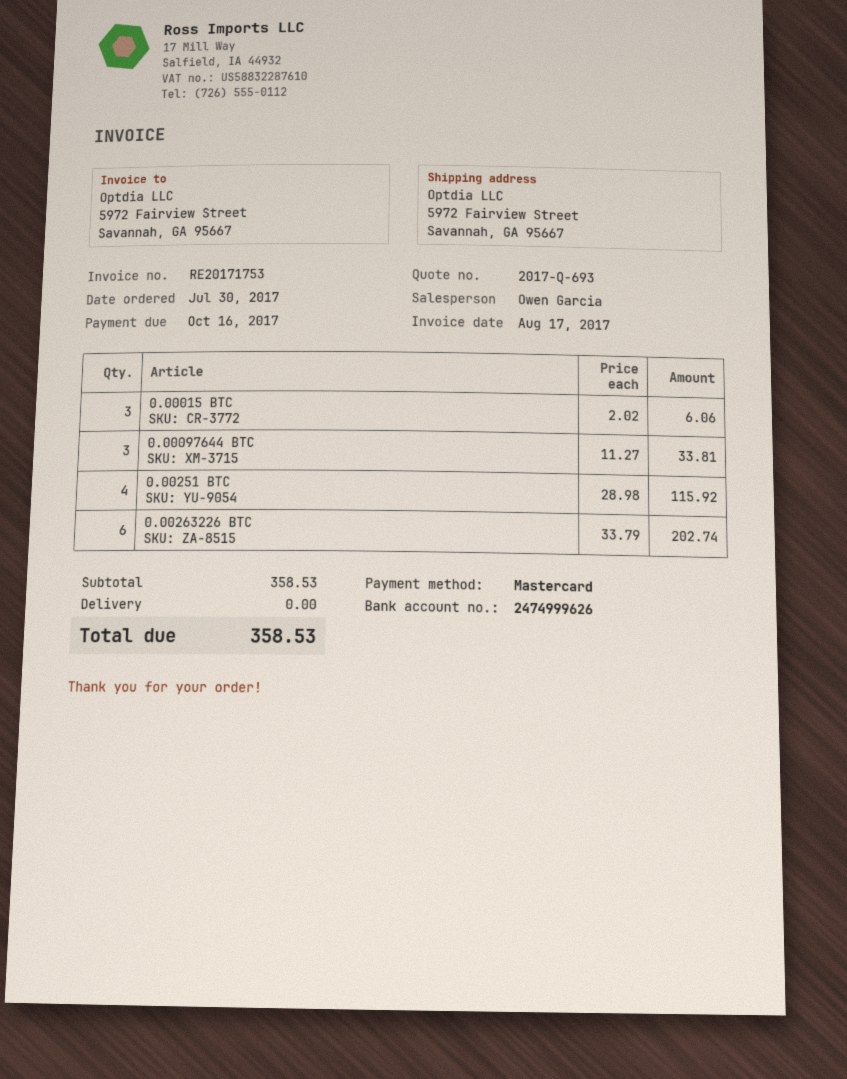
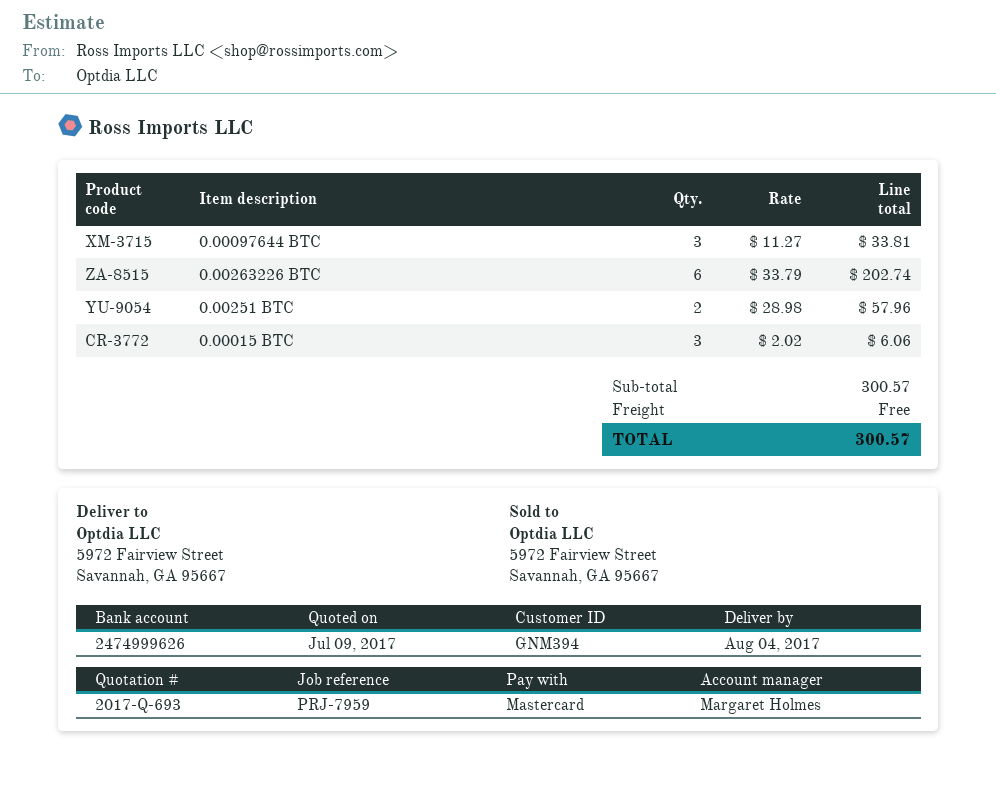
sales rep: Owen Garcia -> Margaret Holmes
0.00251 BTC: 4 x 28.98 = 115.92 -> 2 x 28.98 = 57.96
subtotal: 358.53 -> 300.57
total: 358.53 -> 300.57

